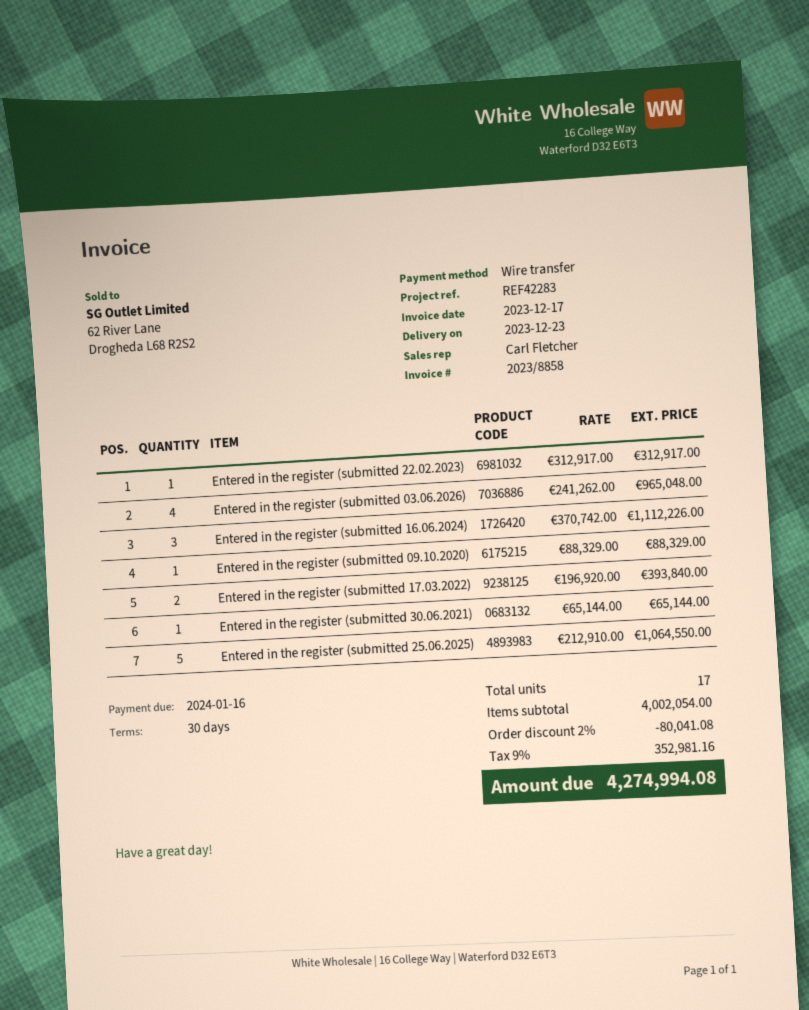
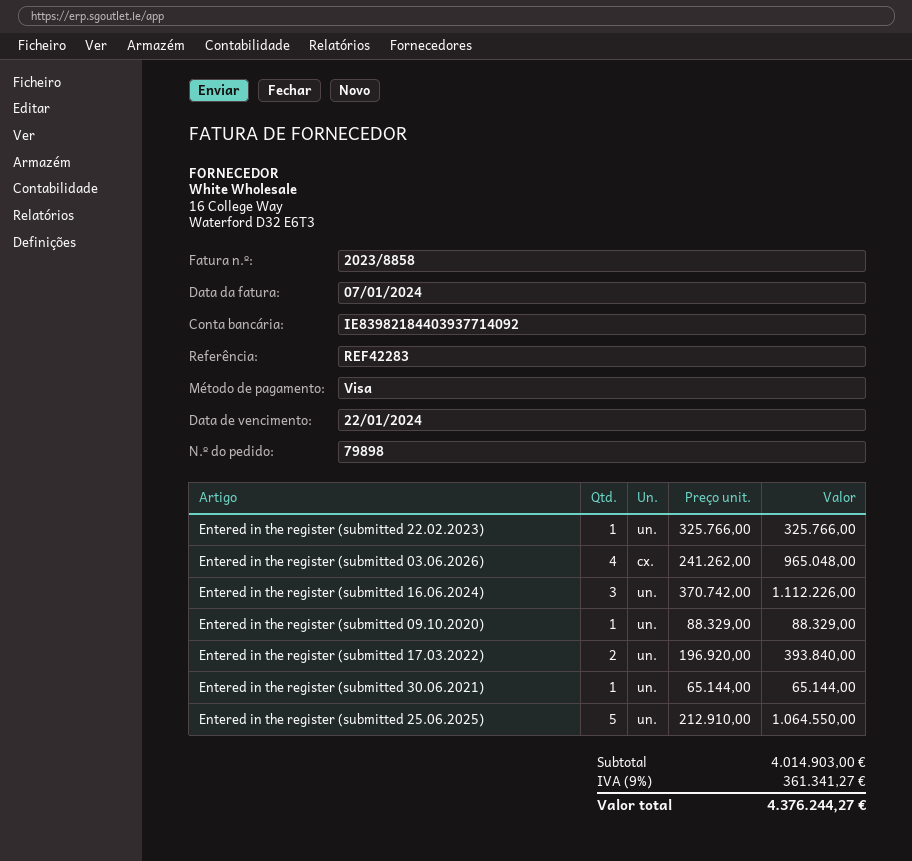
invoice date: 2023-12-17 -> 2024-01-07
due date: 2024-01-16 -> 2024-01-22
payment method: bank transfer -> Visa
Entered in the register (submitted 22.02.2023): 1 x 312917.00 = 312917.00 -> 1 x 325766.00 = 325766.00
subtotal: 4002054.00 -> 4014903.00
discount: 2% = 80041.08 -> none
tax: 9% = 352981.16 -> 9% = 361341.27
total: 4274994.08 -> 4376244.27

